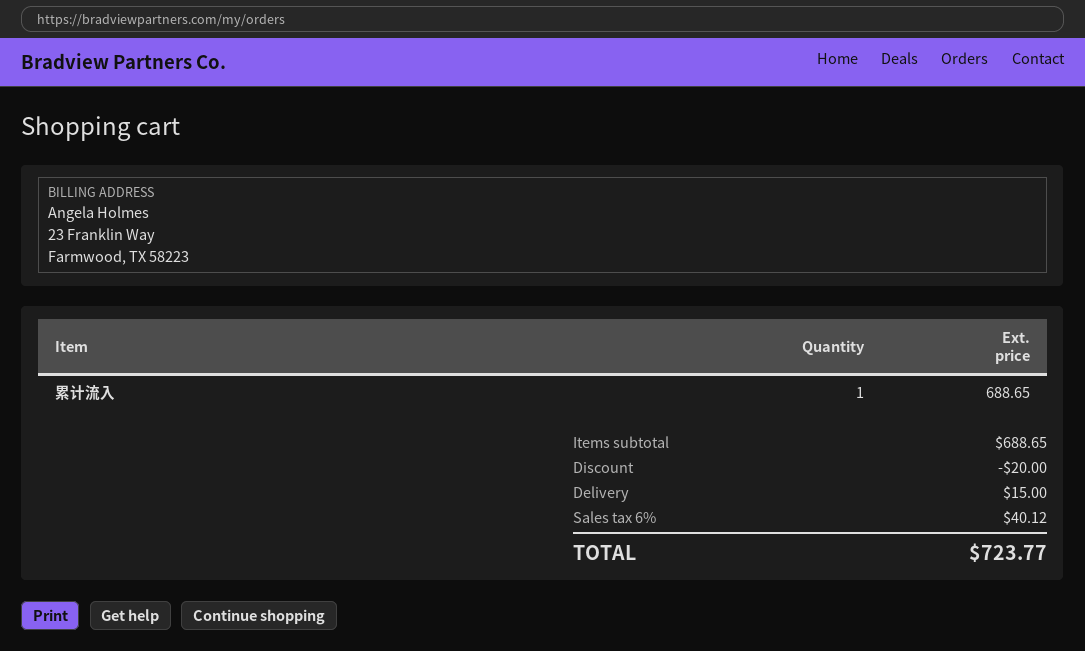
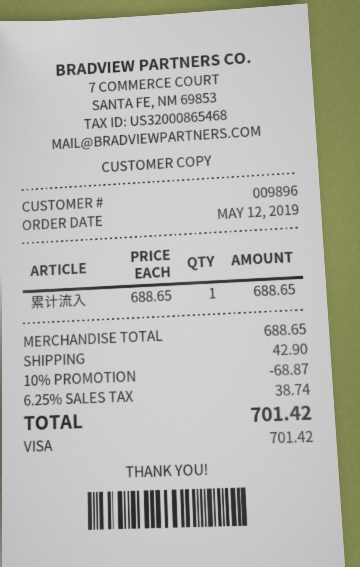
discount: 20.00 -> 68.87
shipping: 15.00 -> 42.90
tax: 6% = 40.12 -> 6.25% = 38.74
total: 723.77 -> 701.42

